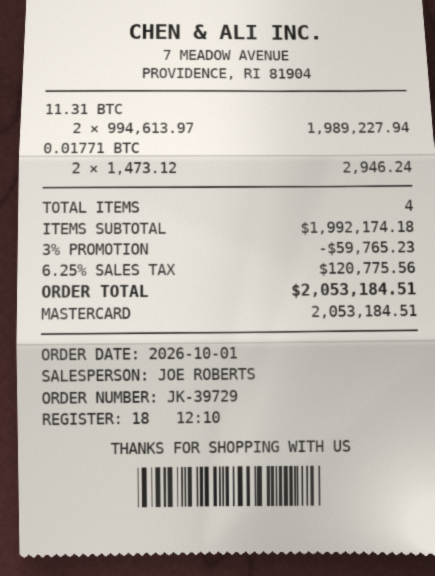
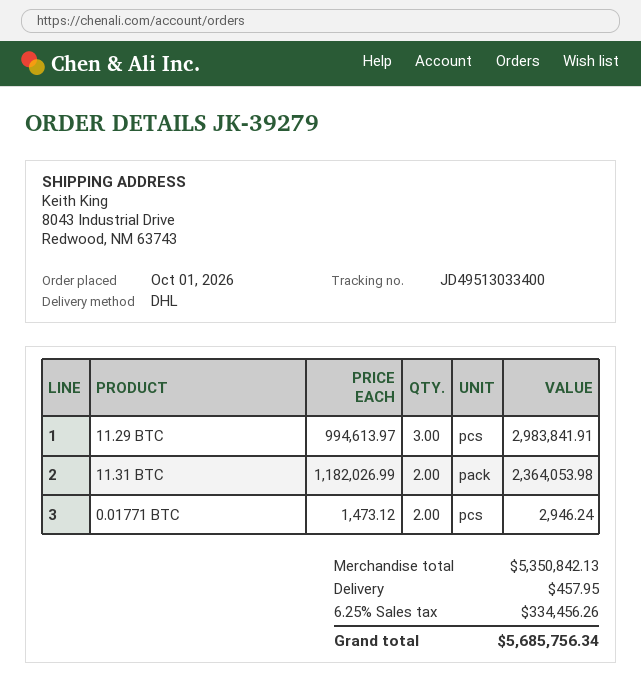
order number: JK-39729 -> JK-39279
11.31 BTC: 2 x 994613.97 = 1989227.94 -> 2 x 1182026.99 = 2364053.98
11.29 BTC: none -> 3 x 994613.97 = 2983841.91
subtotal: 1992174.18 -> 5350842.13
discount: 3% = 59765.23 -> none
shipping: none -> 457.95
tax: 6.25% = 120775.56 -> 6.25% = 334456.26
total: 2053184.51 -> 5685756.34

